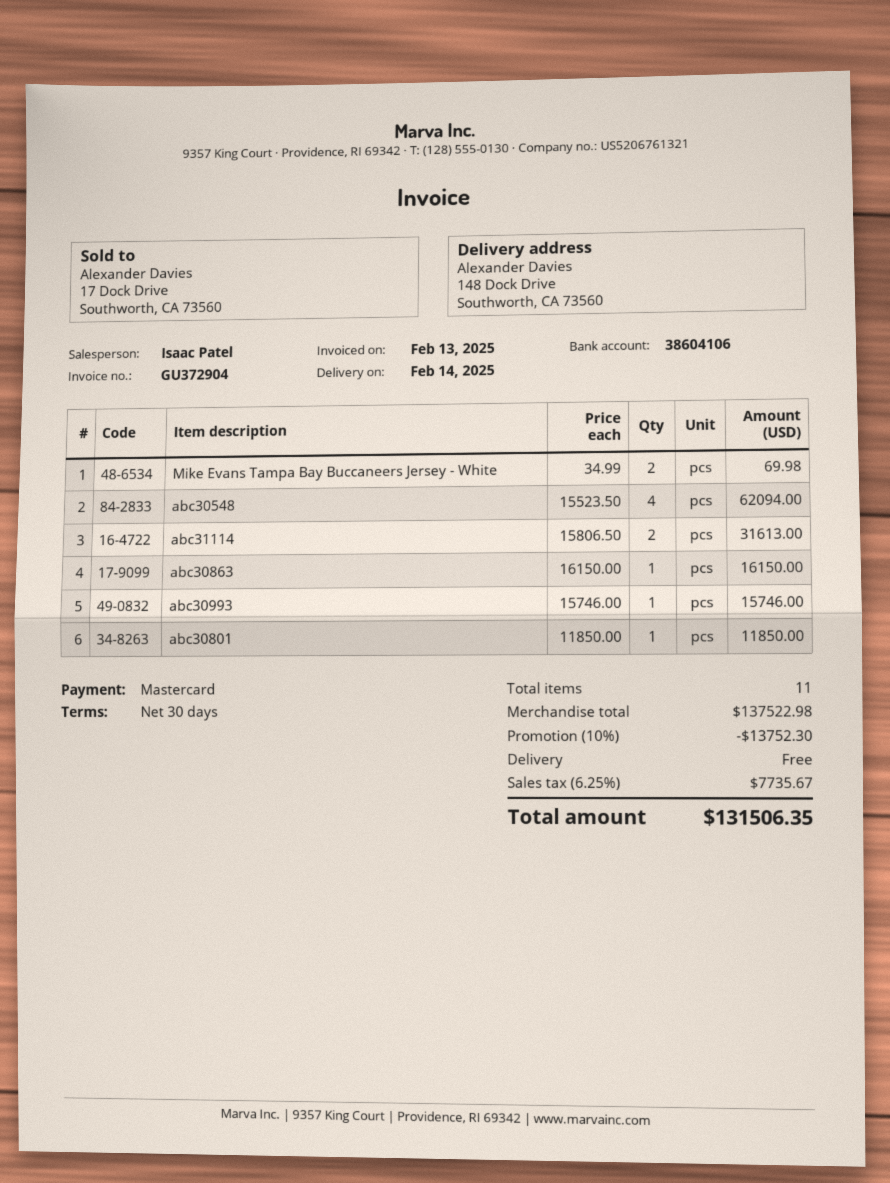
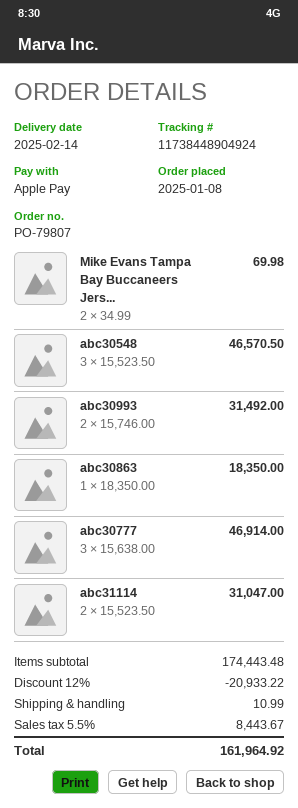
payment method: Mastercard -> Apple Pay
abc30548: 4 x 15523.50 = 62094.00 -> 3 x 15523.50 = 46570.50
abc31114: 2 x 15806.50 = 31613.00 -> 2 x 15523.50 = 31047.00
abc30863: 1 x 16150.00 = 16150.00 -> 1 x 18350.00 = 18350.00
abc30993: 1 x 15746.00 = 15746.00 -> 2 x 15746.00 = 31492.00
abc30801: 1 x 11850.00 = 11850.00 -> none
abc30777: none -> 3 x 15638.00 = 46914.00
subtotal: 137522.98 -> 174443.48
discount: 10% = 13752.30 -> 12% = 20933.22
shipping: 0.00 -> 10.99
tax: 6.25% = 7735.67 -> 5.5% = 8443.67
total: 131506.35 -> 161964.92

